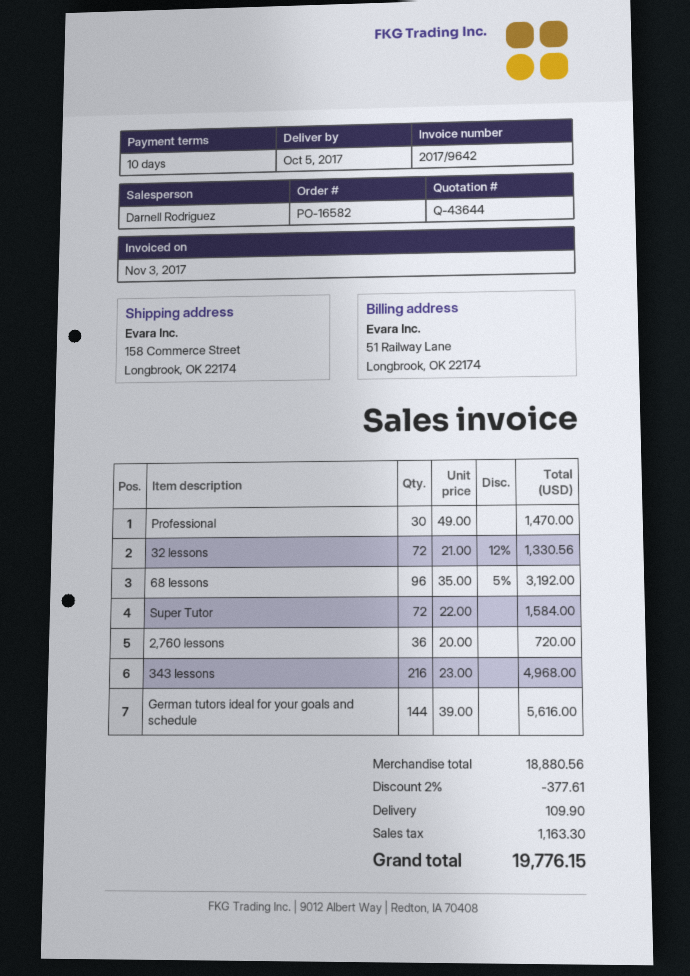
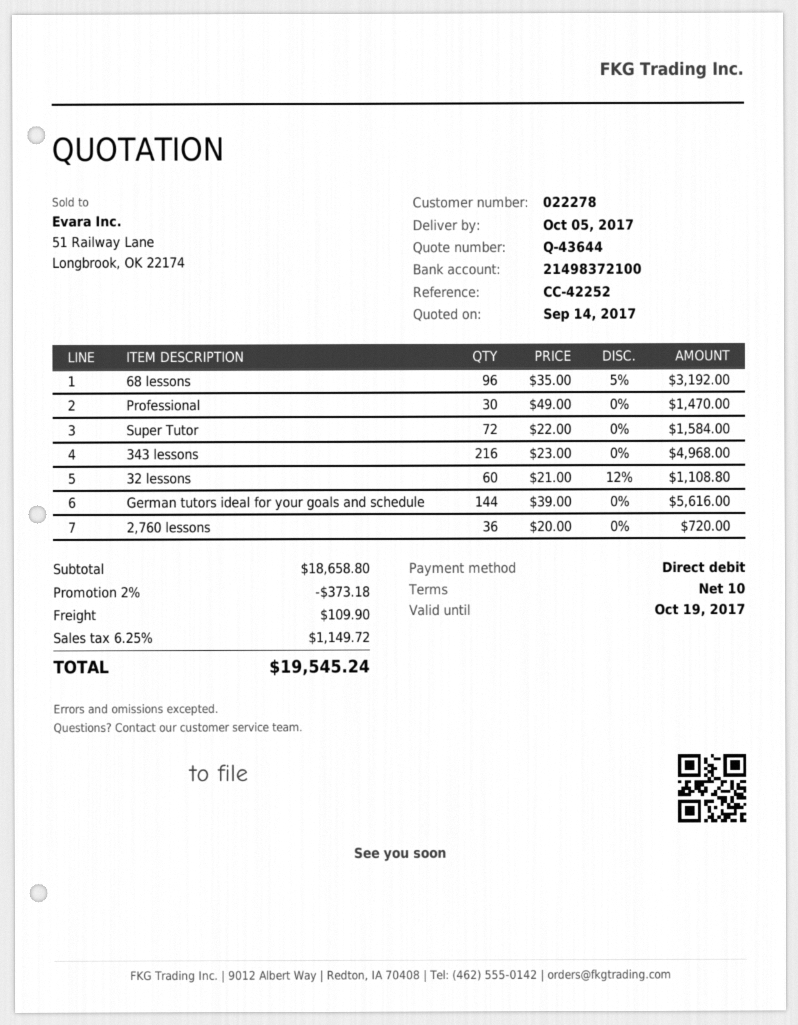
32 lessons: 72 x 21.00 - 12% = 1330.56 -> 60 x 21.00 - 12% = 1108.80
subtotal: 18880.56 -> 18658.80
discount: 2% = 377.61 -> 2% = 373.18
tax: 1163.30 -> 1149.72
total: 19776.15 -> 19545.24

